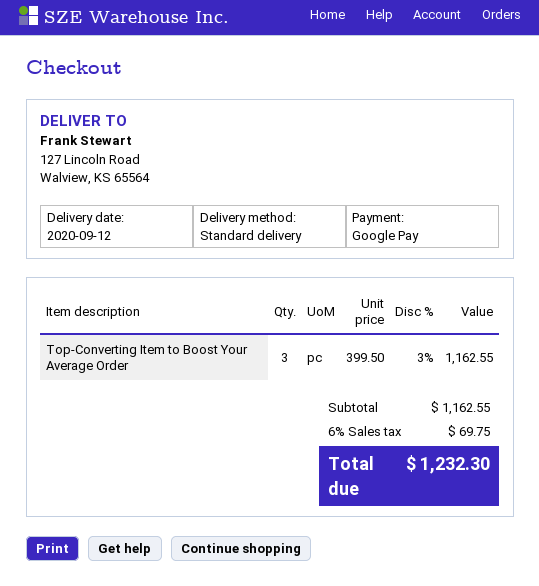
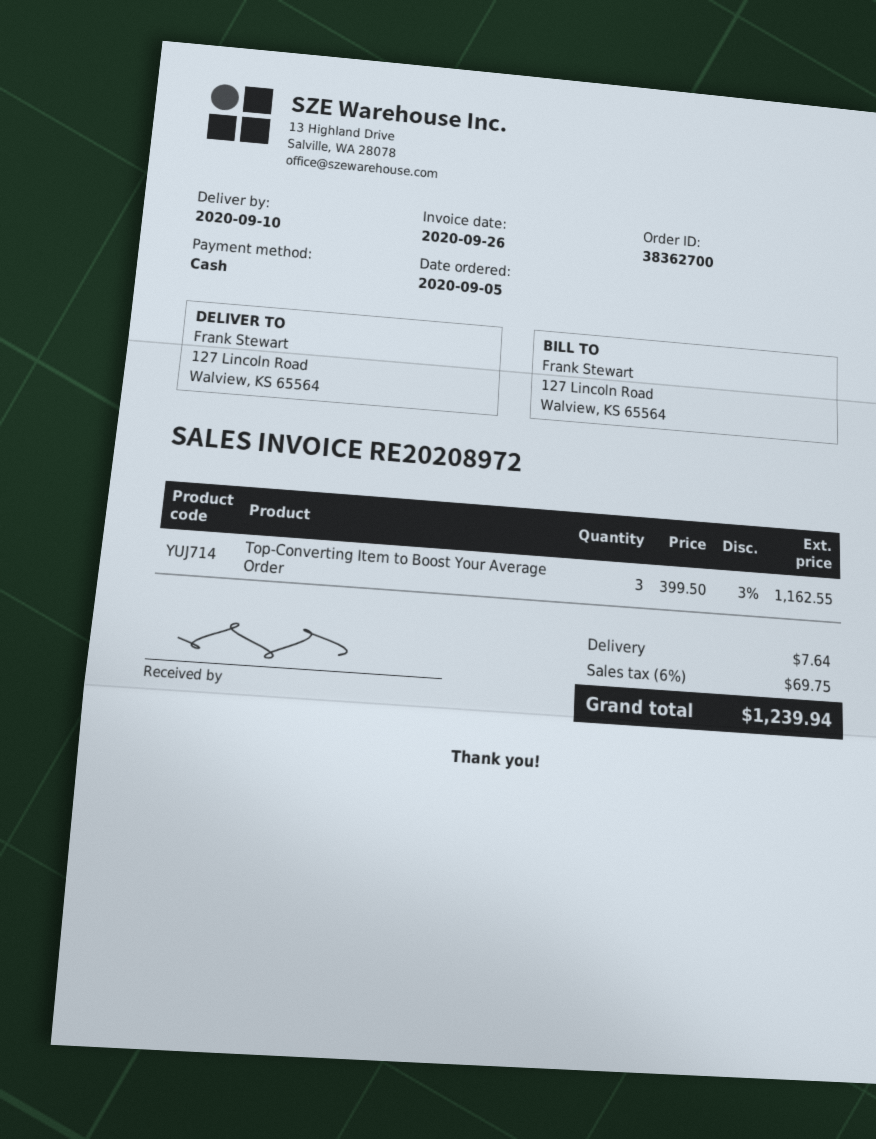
delivery date: 2020-09-12 -> 2020-09-10
payment method: Google Pay -> cash
shipping: none -> 7.64
total: 1232.30 -> 1239.94

